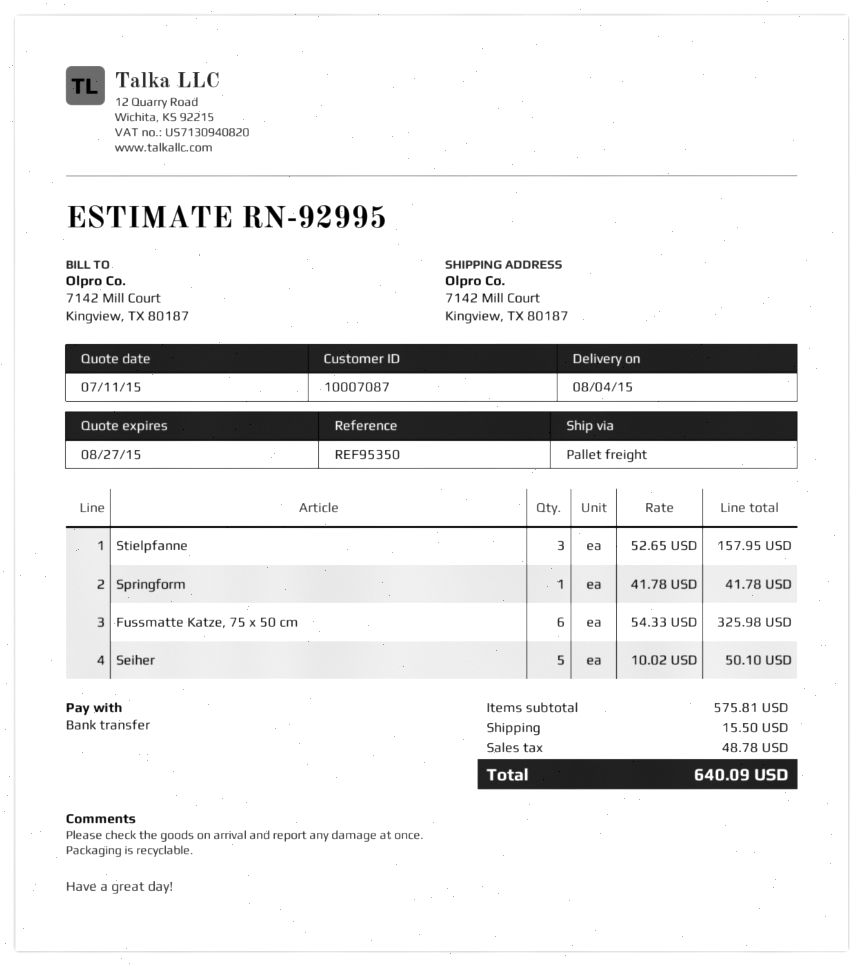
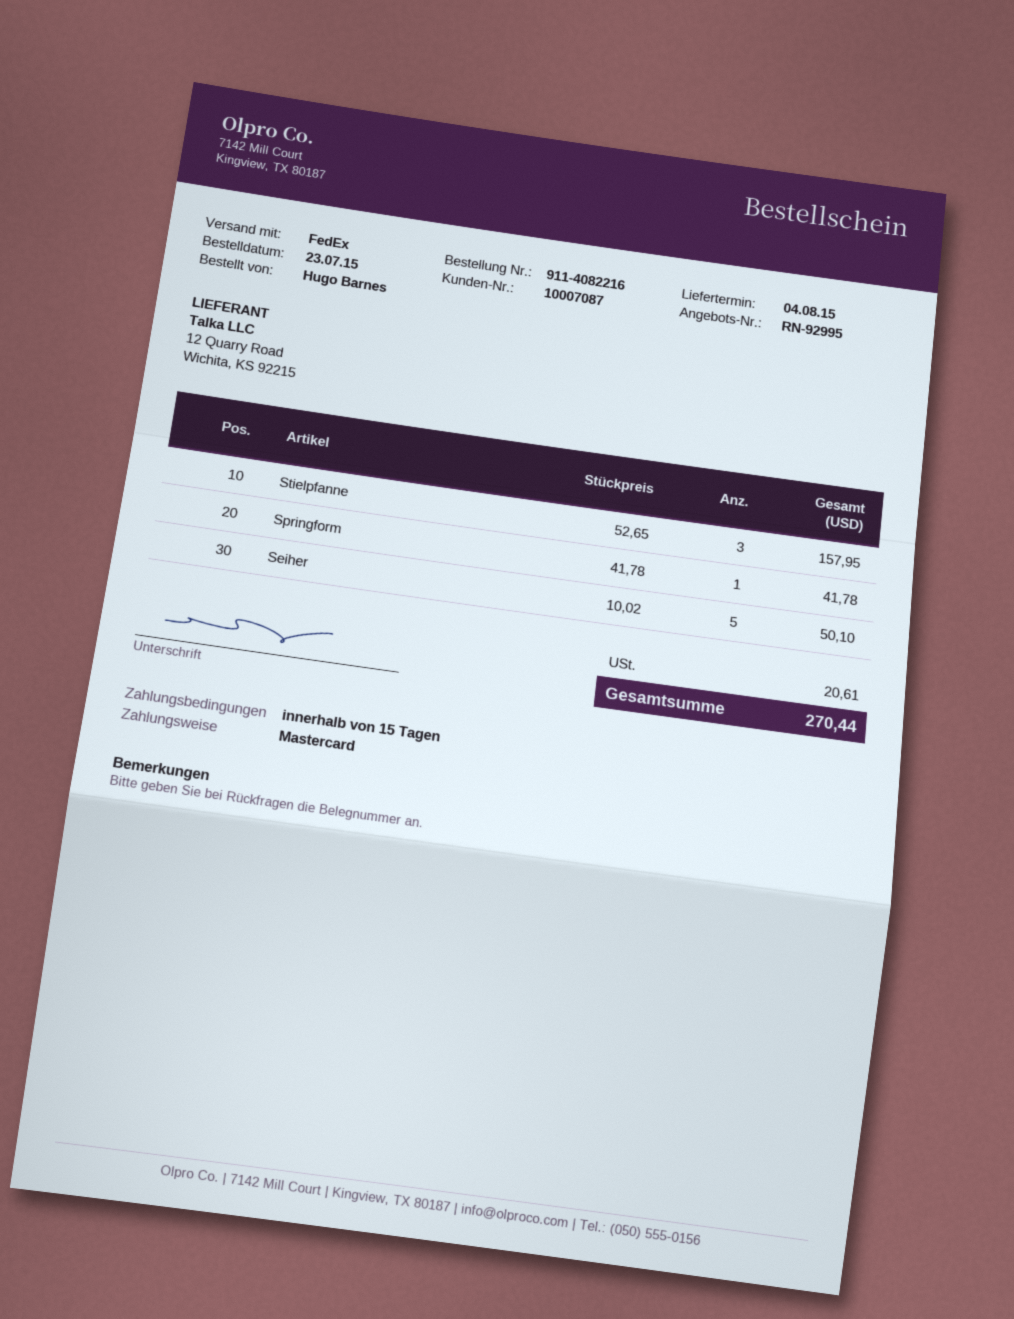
payment method: bank transfer -> Mastercard
shipping method: pallet freight -> FedEx
Fussmatte Katze, 75 x 50 cm: 6 x 54.33 = 325.98 -> none
shipping: 15.50 -> none
tax: 48.78 -> 20.61
total: 640.09 -> 270.44

